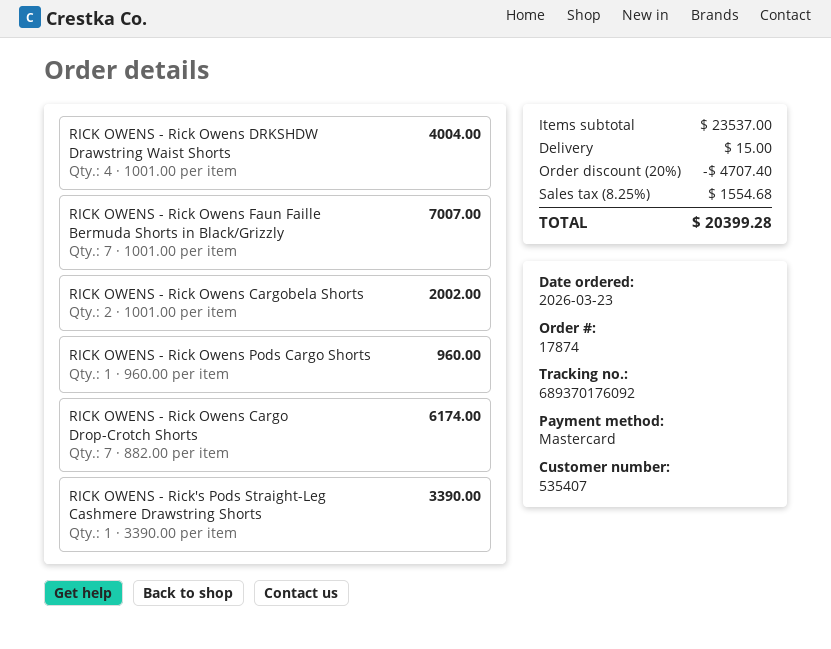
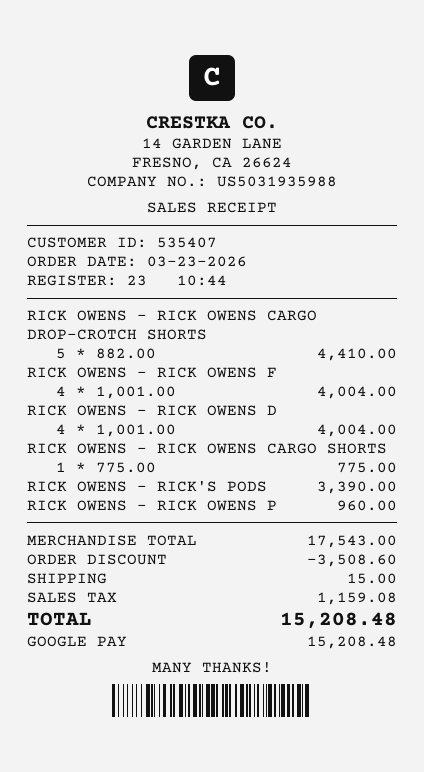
payment method: Mastercard -> Google Pay
RICK OWENS - Rick Owens Faun Faille Bermuda Shorts in Black/Grizzly: 7 x 1001.00 = 7007.00 -> 4 x 1001.00 = 4004.00
RICK OWENS - Rick Owens Cargobela Shorts: 2 x 1001.00 = 2002.00 -> none
RICK OWENS - Rick Owens Cargo Drop-Crotch Shorts: 7 x 882.00 = 6174.00 -> 5 x 882.00 = 4410.00
RICK OWENS - RICK OWENS CARGO SHORTS: none -> 1 x 775.00 = 775.00
subtotal: 23537.00 -> 17543.00
discount: 4707.40 -> 3508.60
tax: 1554.68 -> 1159.08
total: 20399.28 -> 15208.48

